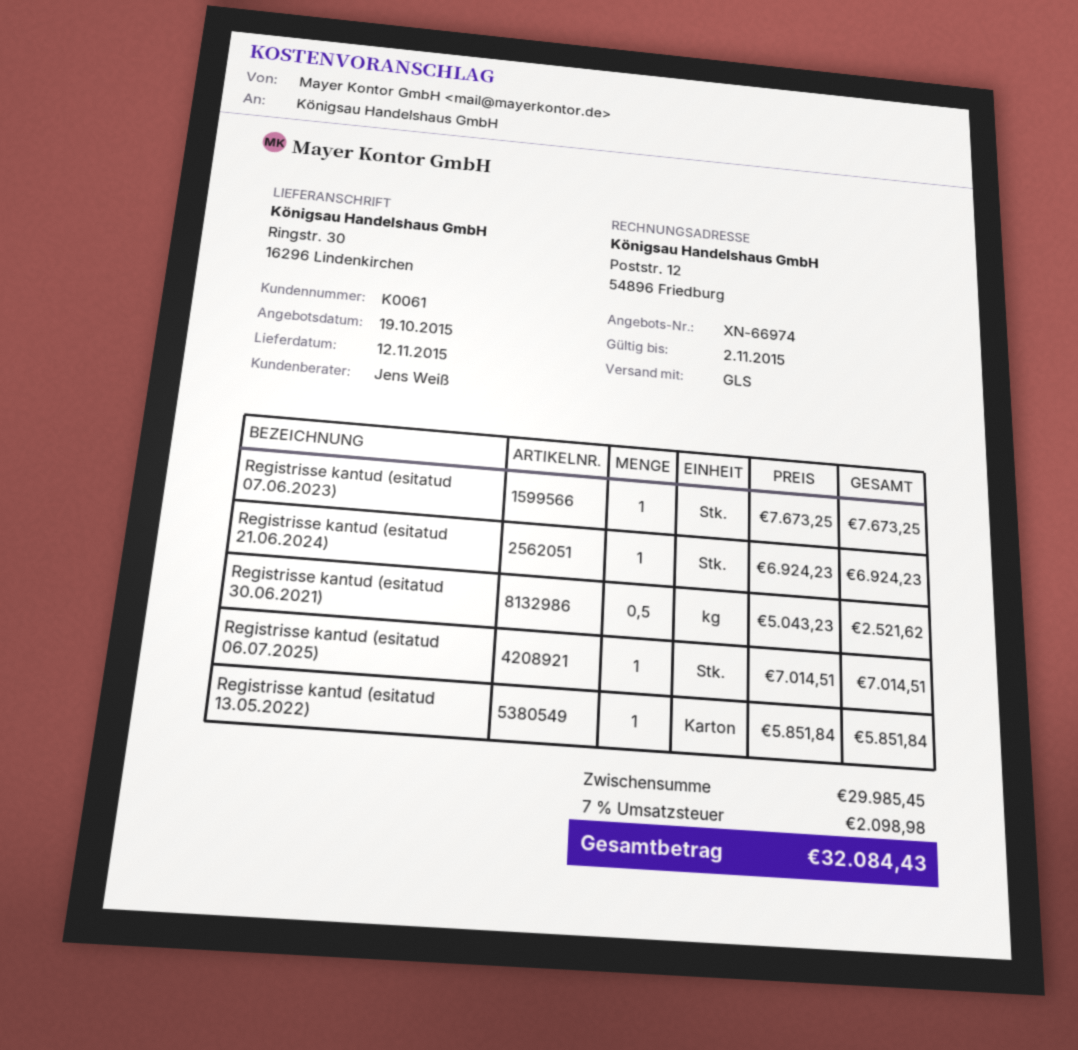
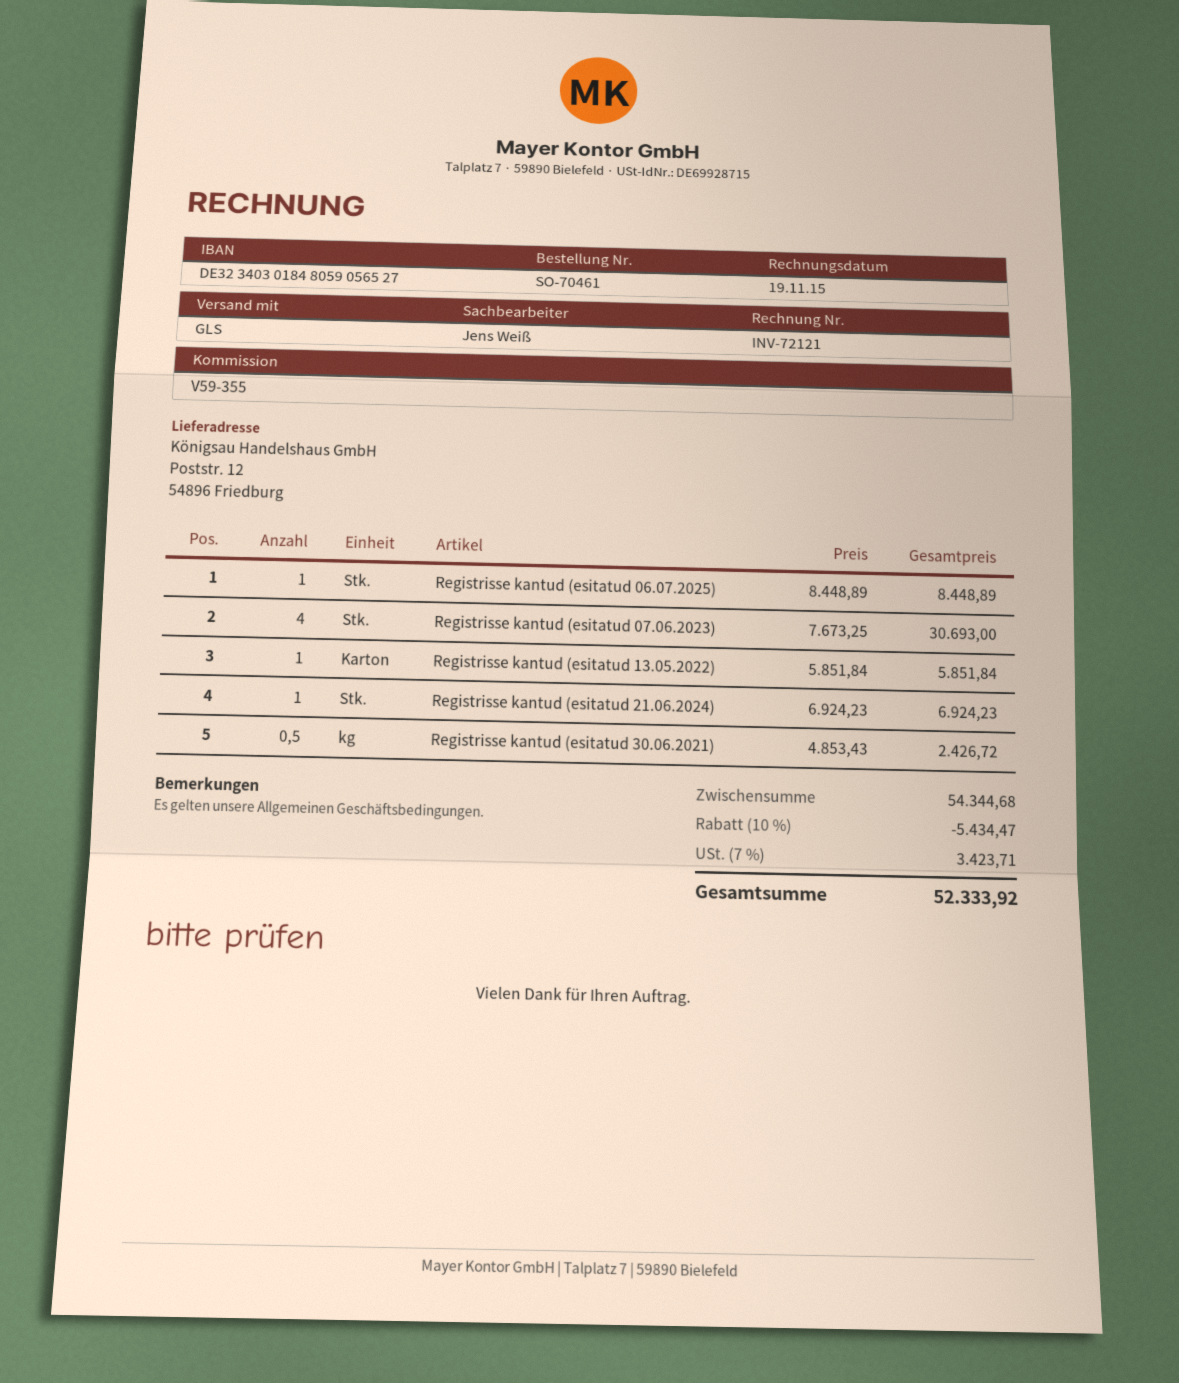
ship to: Ringstr. 30, 16296 Lindenkirchen -> Poststr. 12, 54896 Friedburg
Registrisse kantud (esitatud 07.06.2023): 1 x 7673.25 = 7673.25 -> 4 x 7673.25 = 30693.00
Registrisse kantud (esitatud 30.06.2021): 0.5 x 5043.23 = 2521.62 -> 0.5 x 4853.43 = 2426.72
Registrisse kantud (esitatud 06.07.2025): 1 x 7014.51 = 7014.51 -> 1 x 8448.89 = 8448.89
subtotal: 29985.45 -> 54344.68
discount: none -> 10% = 5434.47
tax: 7% = 2098.98 -> 7% = 3423.71
total: 32084.43 -> 52333.92

